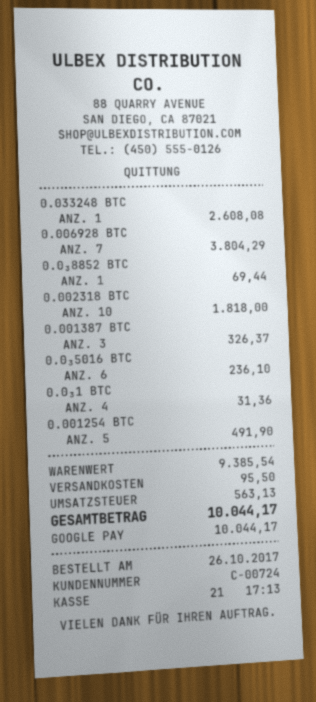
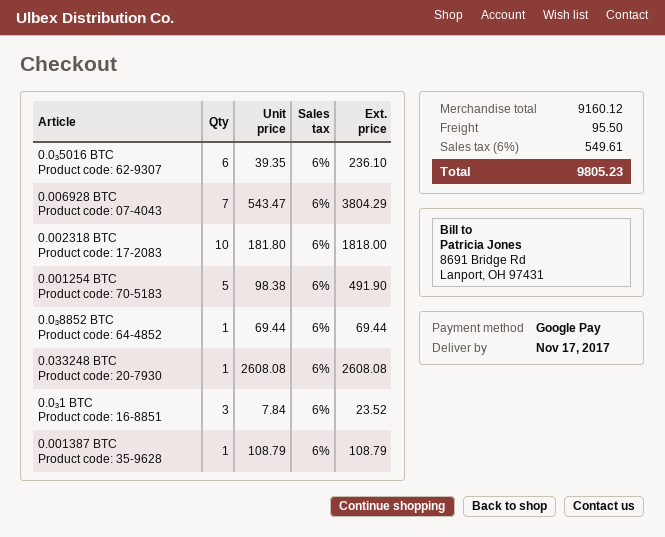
0.001387 BTC: 3 for 326.37 -> 1 for 108.79
0.0₃1 BTC: 4 for 31.36 -> 3 for 23.52
subtotal: 9385.54 -> 9160.12
tax: 563.13 -> 549.61
total: 10044.17 -> 9805.23

